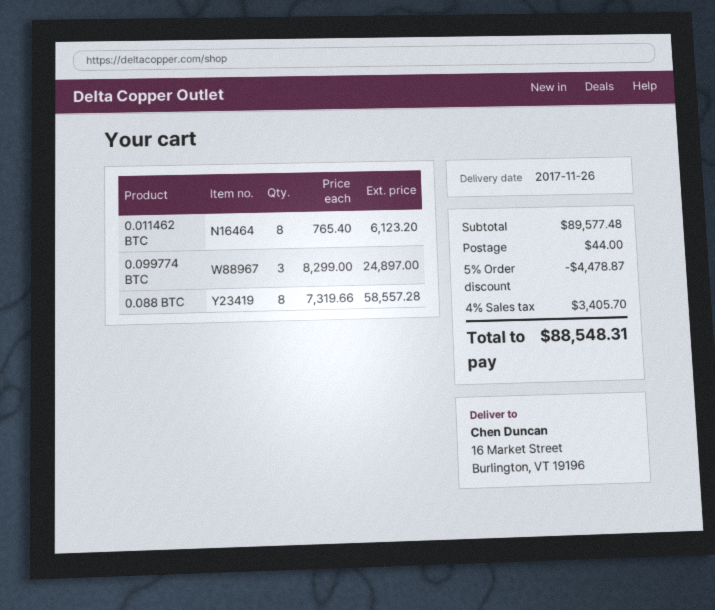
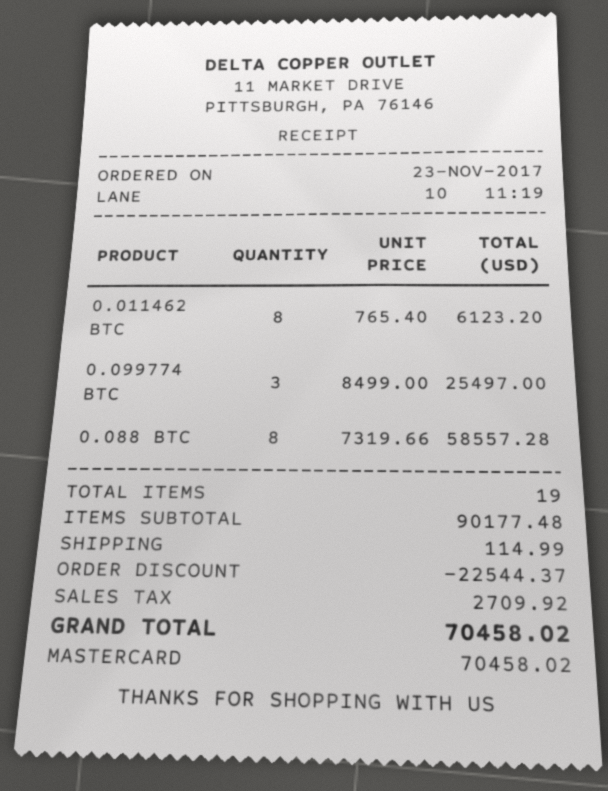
0.099774 BTC: 3 x 8299.00 = 24897.00 -> 3 x 8499.00 = 25497.00
subtotal: 89577.48 -> 90177.48
discount: 4478.87 -> 22544.37
shipping: 44.00 -> 114.99
tax: 3405.70 -> 2709.92
total: 88548.31 -> 70458.02

